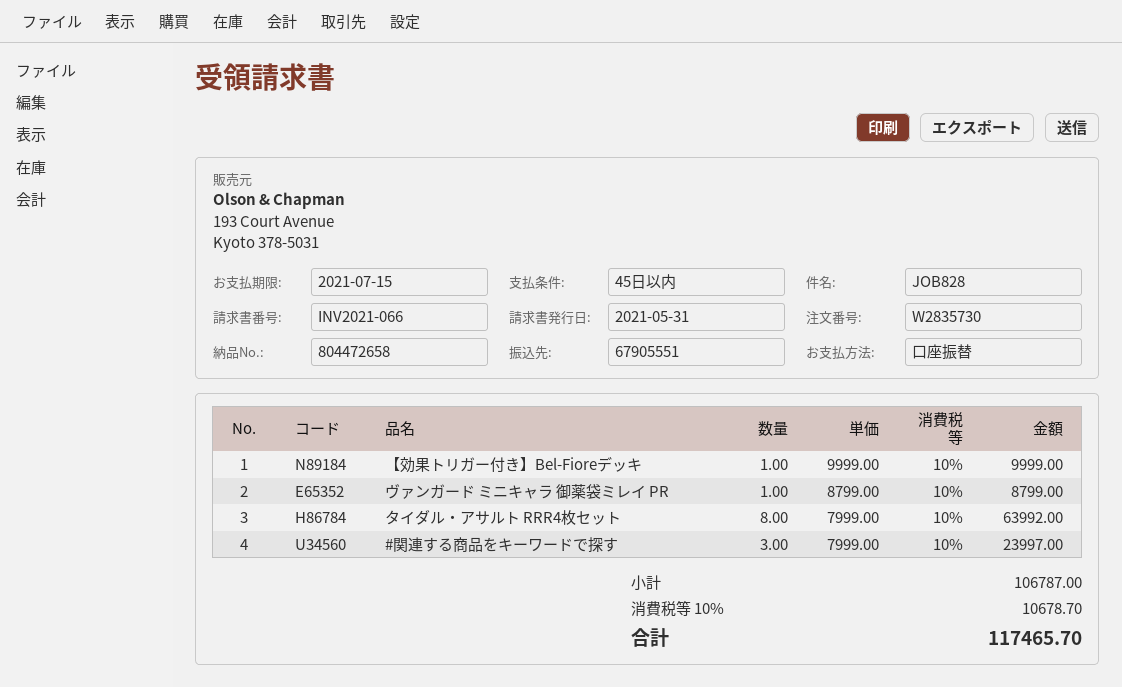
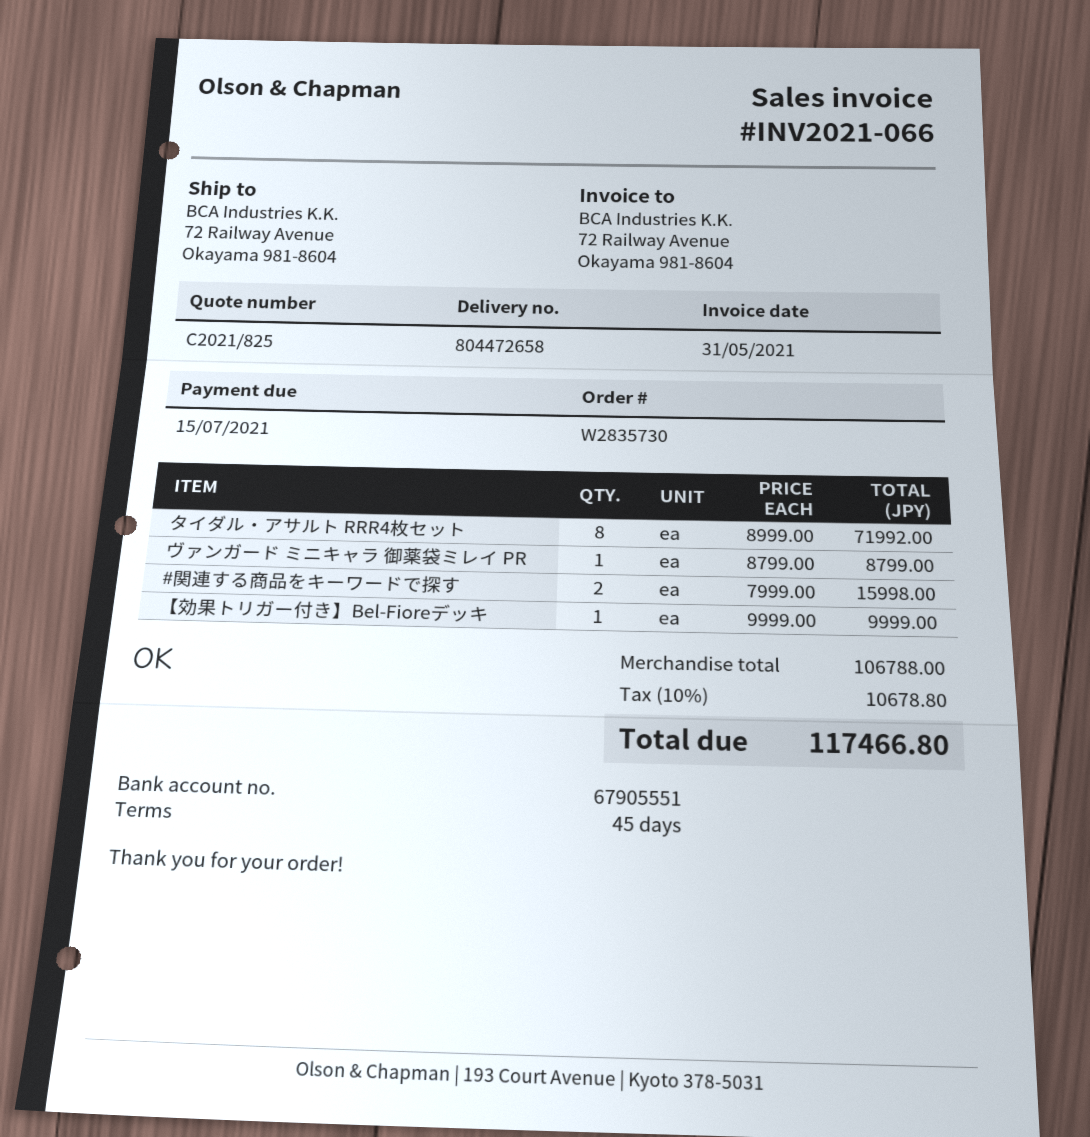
タイダル・アサルト RRR4枚セット: 8 x 7999.00 = 63992.00 -> 8 x 8999.00 = 71992.00
#関連する商品をキーワードで探す: 3 x 7999.00 = 23997.00 -> 2 x 7999.00 = 15998.00
subtotal: 106787.00 -> 106788.00
tax: 10% = 10678.70 -> 10% = 10678.80
total: 117465.70 -> 117466.80

